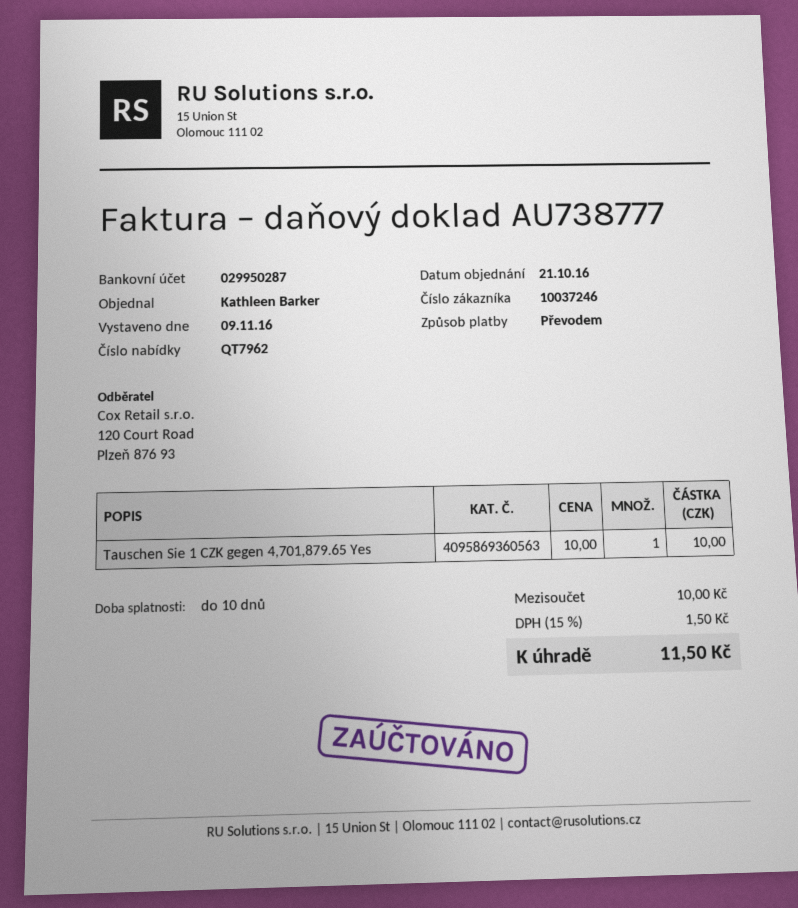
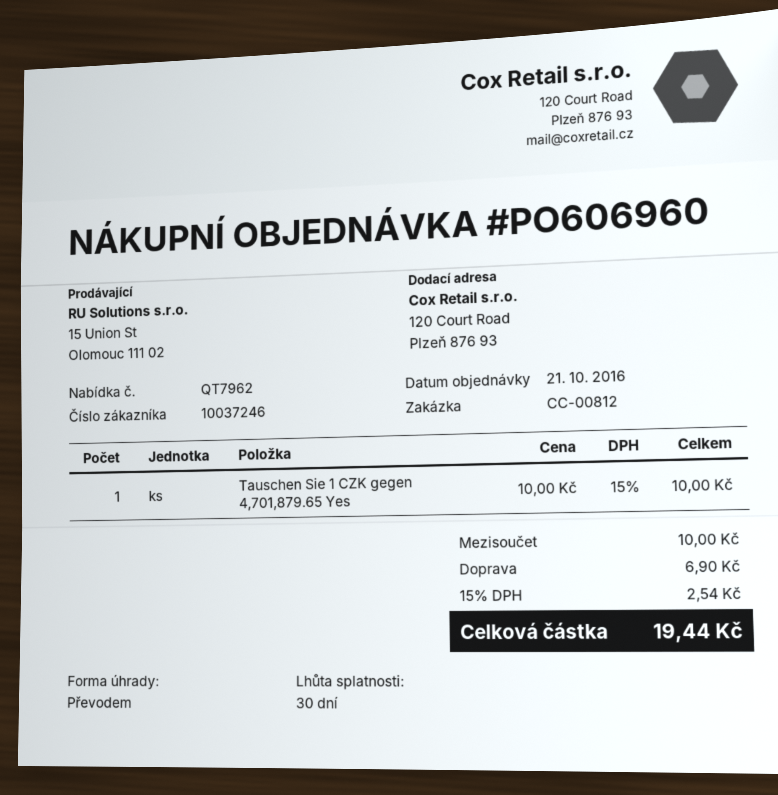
payment terms: 10 days -> 30 days
shipping: none -> 6.90
tax: 15% = 1.50 -> 15% = 2.54
total: 11.50 -> 19.44

